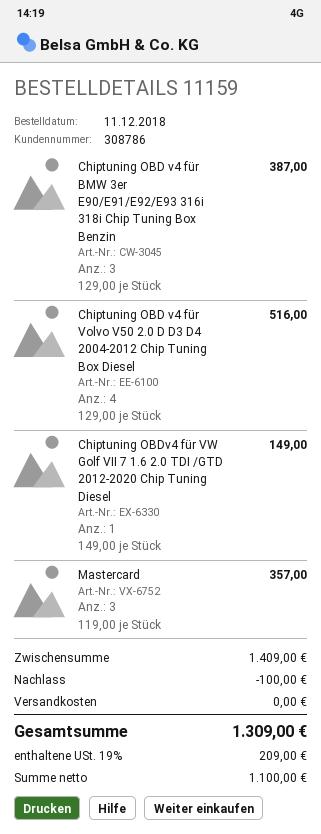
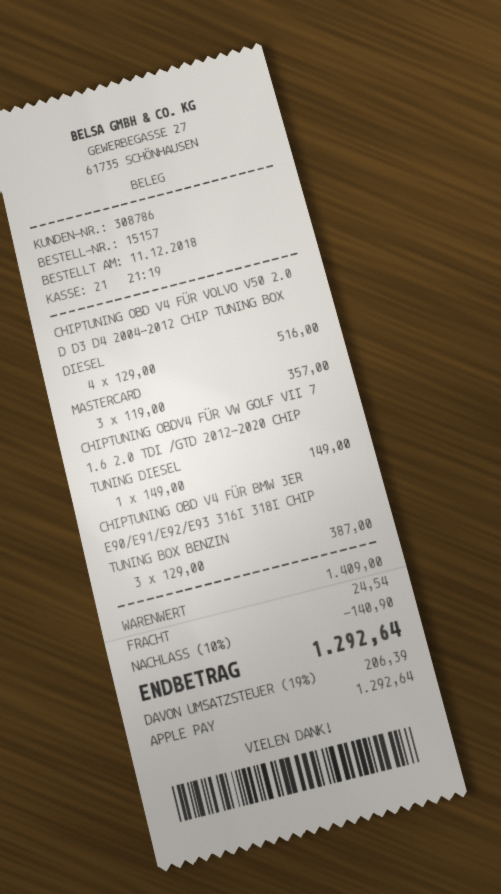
order number: 11159 -> 15157
discount: 100.00 -> 140.90
shipping: 0.00 -> 24.54
tax: 19% = 209.00 -> 19% = 206.39
total: 1309.00 -> 1292.64

